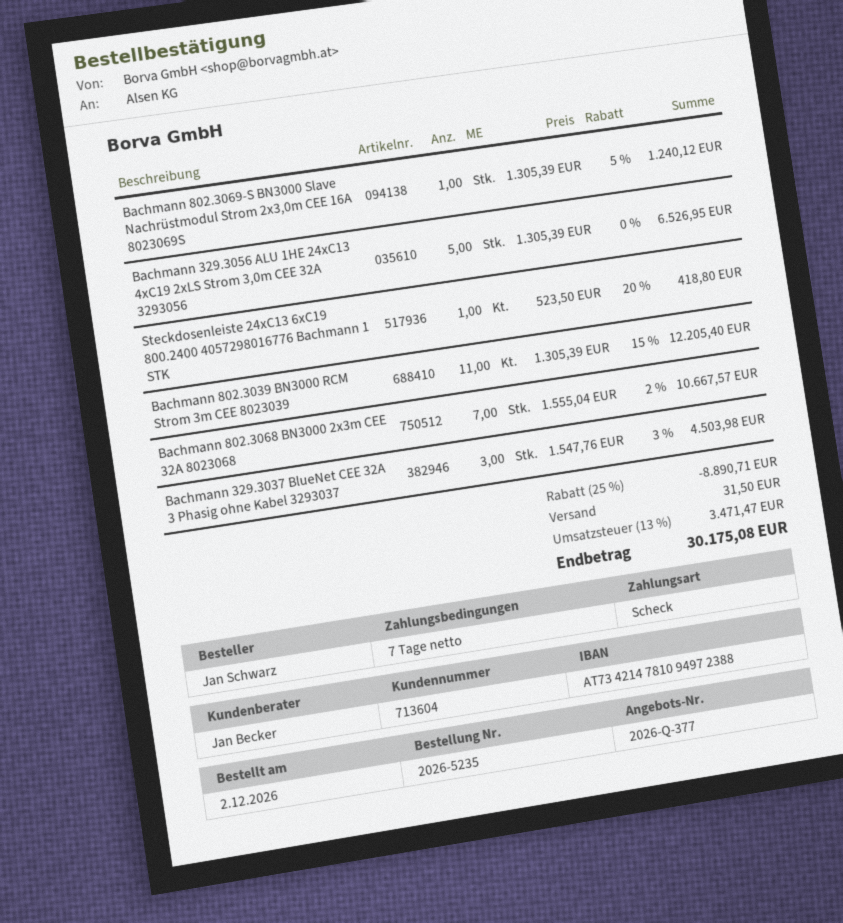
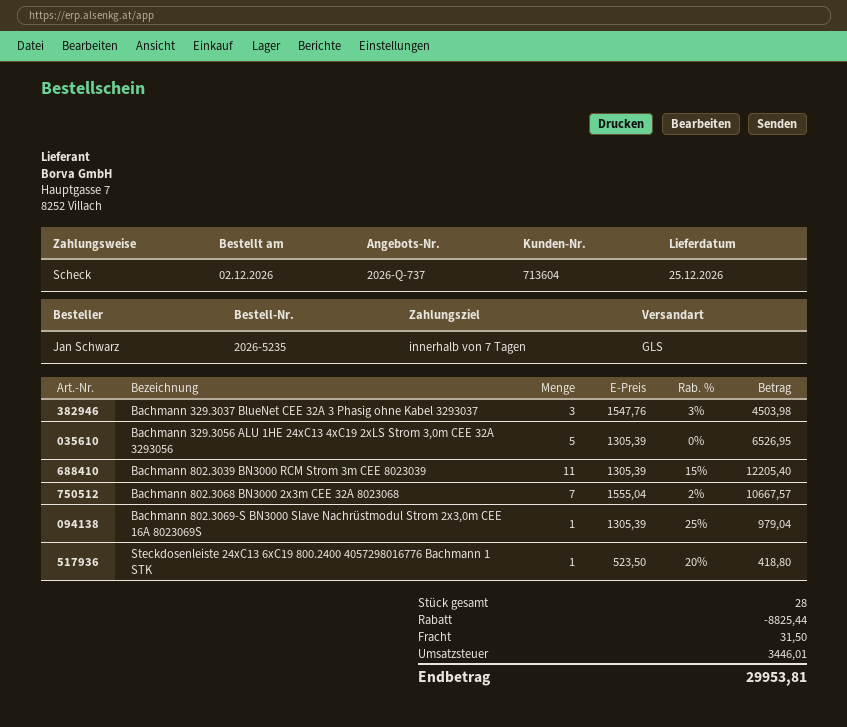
quote number: 2026-Q-377 -> 2026-Q-737
Bachmann 802.3069-S BN3000 Slave Nachrüstmodul Strom 2x3,0m CEE 16A 8023069S: 1 x 1305.39 - 5% = 1240.12 -> 1 x 1305.39 - 25% = 979.04
discount: 8890.71 -> 8825.44
tax: 3471.47 -> 3446.01
total: 30175.08 -> 29953.81

